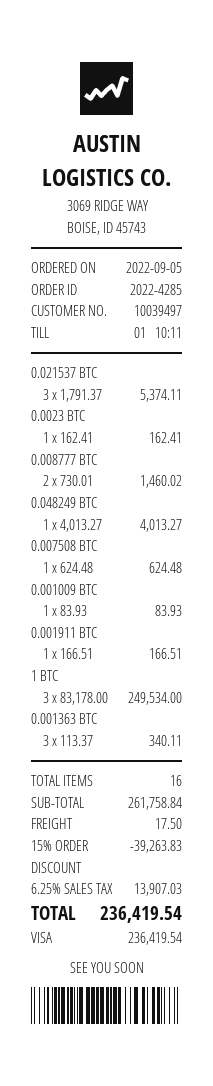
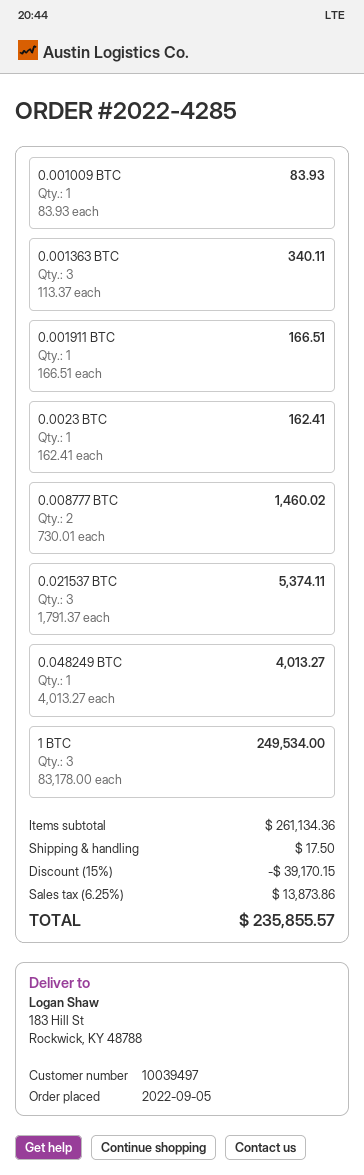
0.007508 BTC: 1 x 624.48 = 624.48 -> none
subtotal: 261758.84 -> 261134.36
discount: 15% = 39263.83 -> 15% = 39170.15
tax: 6.25% = 13907.03 -> 6.25% = 13873.86
total: 236419.54 -> 235855.57

